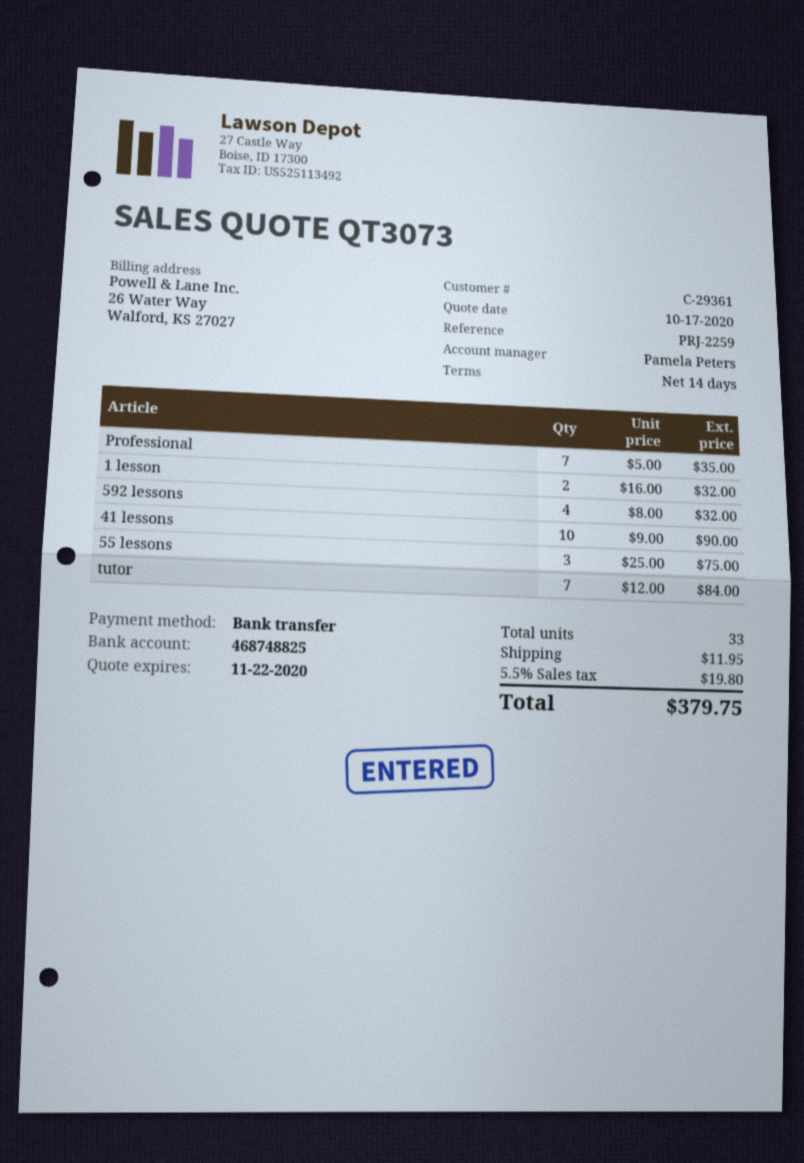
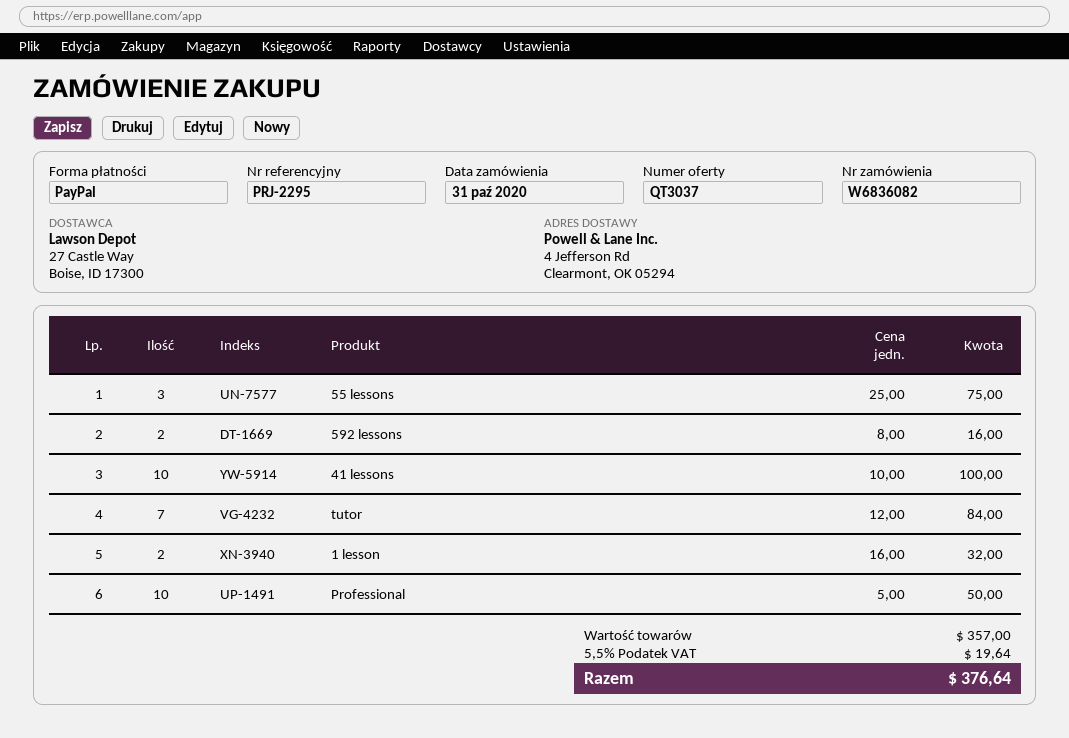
quote number: QT3073 -> QT3037
reference: PRJ-2259 -> PRJ-2295
payment method: bank transfer -> PayPal
Professional: 7 x 5.00 = 35.00 -> 10 x 5.00 = 50.00
592 lessons: 4 x 8.00 = 32.00 -> 2 x 8.00 = 16.00
41 lessons: 10 x 9.00 = 90.00 -> 10 x 10.00 = 100.00
shipping: 11.95 -> none
tax: 5.5% = 19.80 -> 5.5% = 19.64
total: 379.75 -> 376.64

